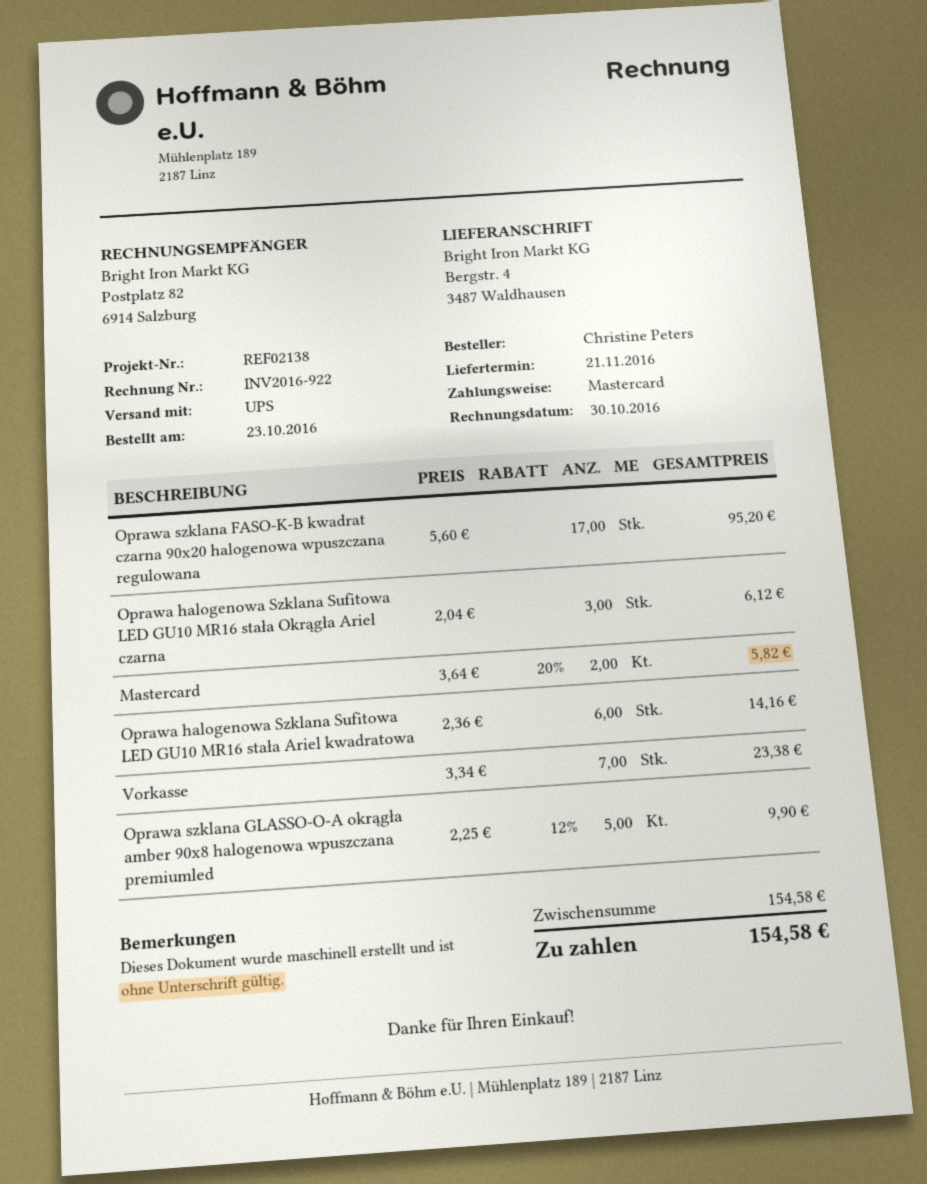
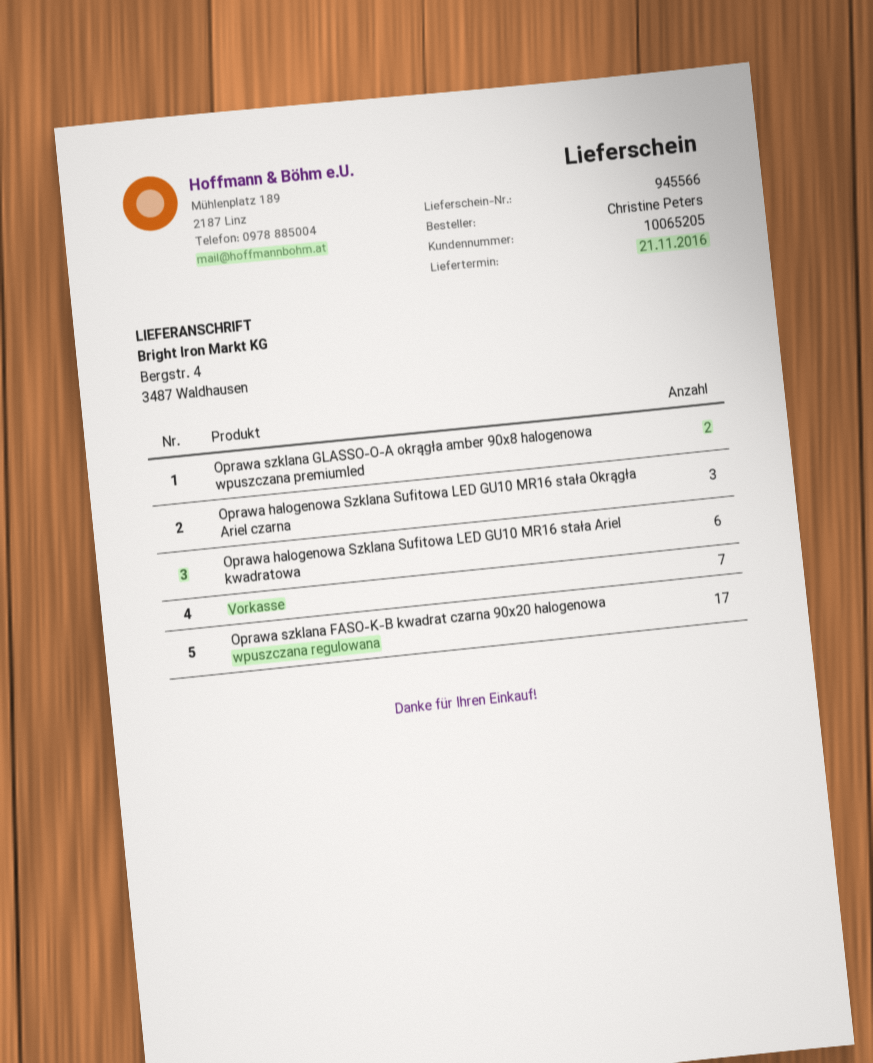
Mastercard: 2 -> none
Oprawa szklana GLASSO-O-A okrągła amber 90x8 halogenowa wpuszczana premiumled: 5 -> 2

